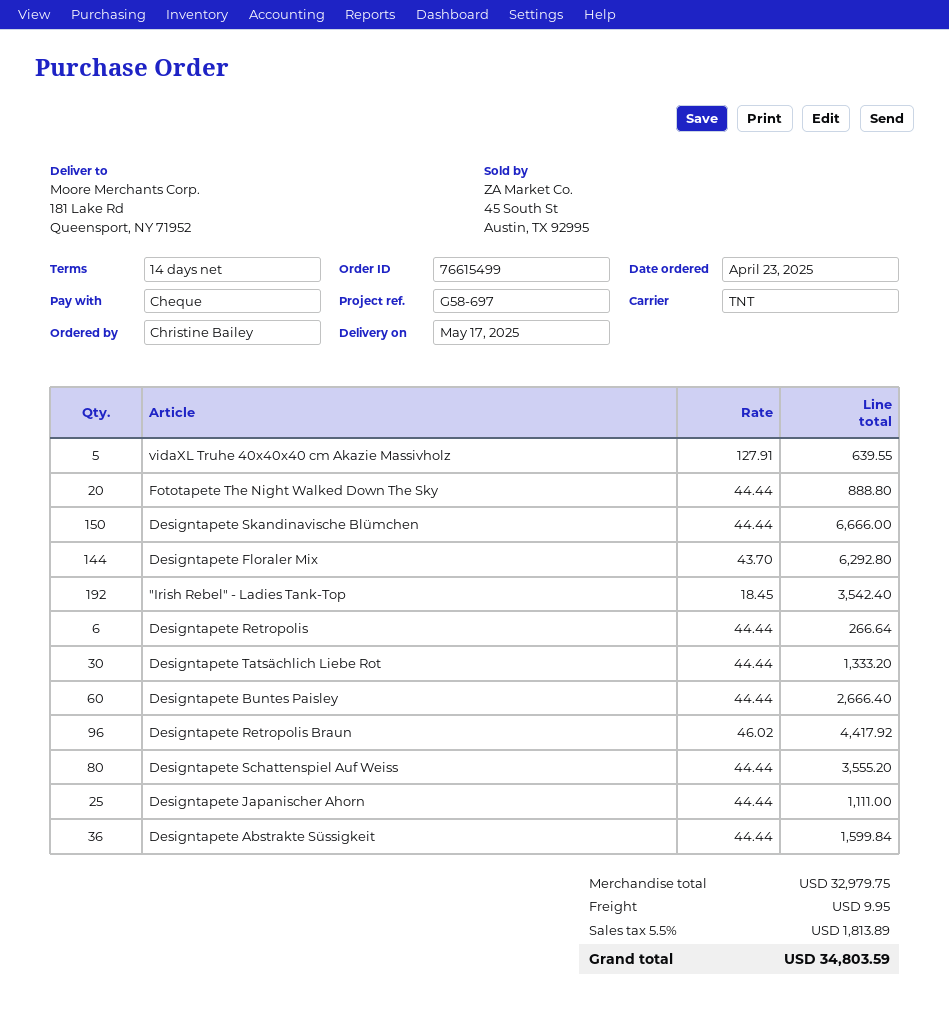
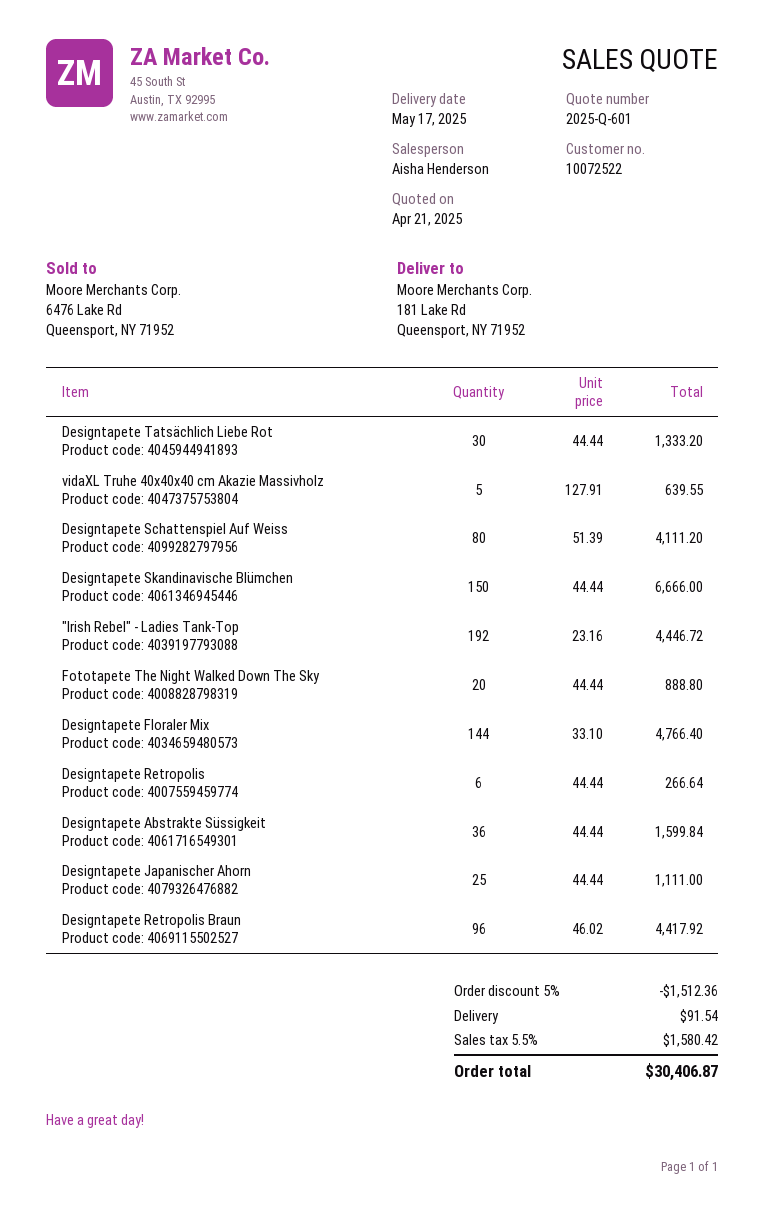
Designtapete Floraler Mix: 144 x 43.70 = 6292.80 -> 144 x 33.10 = 4766.40
"Irish Rebel" - Ladies Tank-Top: 192 x 18.45 = 3542.40 -> 192 x 23.16 = 4446.72
Designtapete Buntes Paisley: 60 x 44.44 = 2666.40 -> none
Designtapete Schattenspiel Auf Weiss: 80 x 44.44 = 3555.20 -> 80 x 51.39 = 4111.20
discount: none -> 5% = 1512.36
shipping: 9.95 -> 91.54
tax: 5.5% = 1813.89 -> 5.5% = 1580.42
total: 34803.59 -> 30406.87

